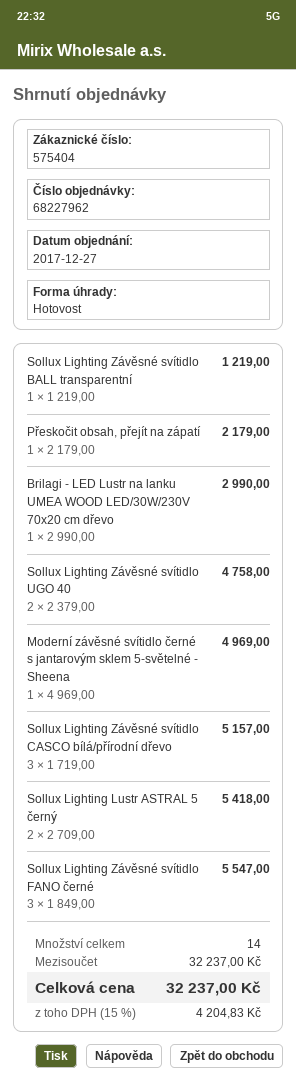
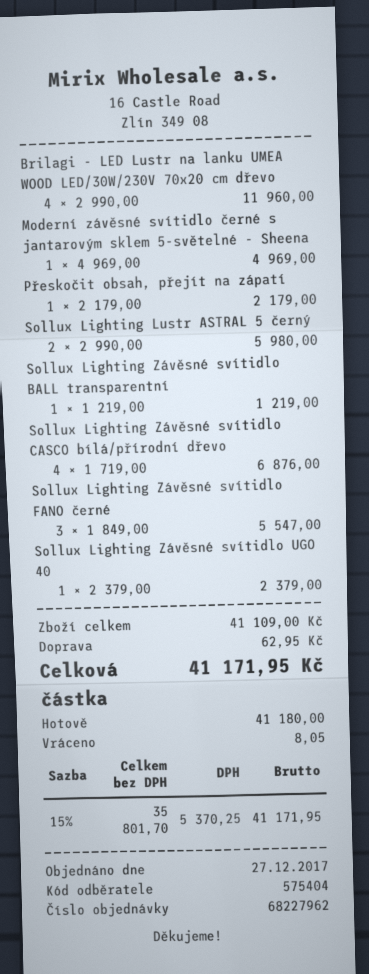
Brilagi - LED Lustr na lanku UMEA WOOD LED/30W/230V 70x20 cm dřevo: 1 x 2990.00 = 2990.00 -> 4 x 2990.00 = 11960.00
Sollux Lighting Závěsné svítidlo UGO 40: 2 x 2379.00 = 4758.00 -> 1 x 2379.00 = 2379.00
Sollux Lighting Závěsné svítidlo CASCO bílá/přírodní dřevo: 3 x 1719.00 = 5157.00 -> 4 x 1719.00 = 6876.00
Sollux Lighting Lustr ASTRAL 5 černý: 2 x 2709.00 = 5418.00 -> 2 x 2990.00 = 5980.00
subtotal: 32237.00 -> 41109.00
shipping: none -> 62.95
tax: 15% = 4204.83 -> 15% = 5370.25
total: 32237.00 -> 41171.95

